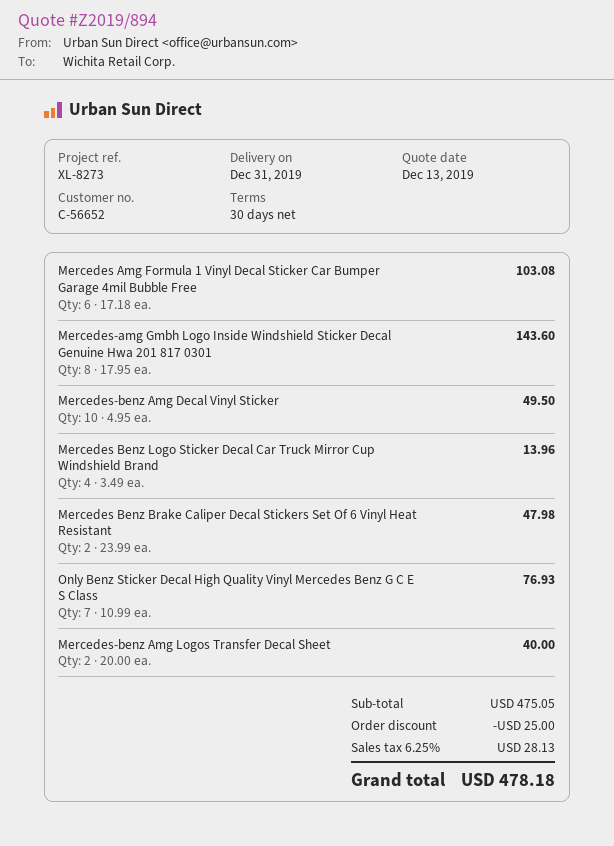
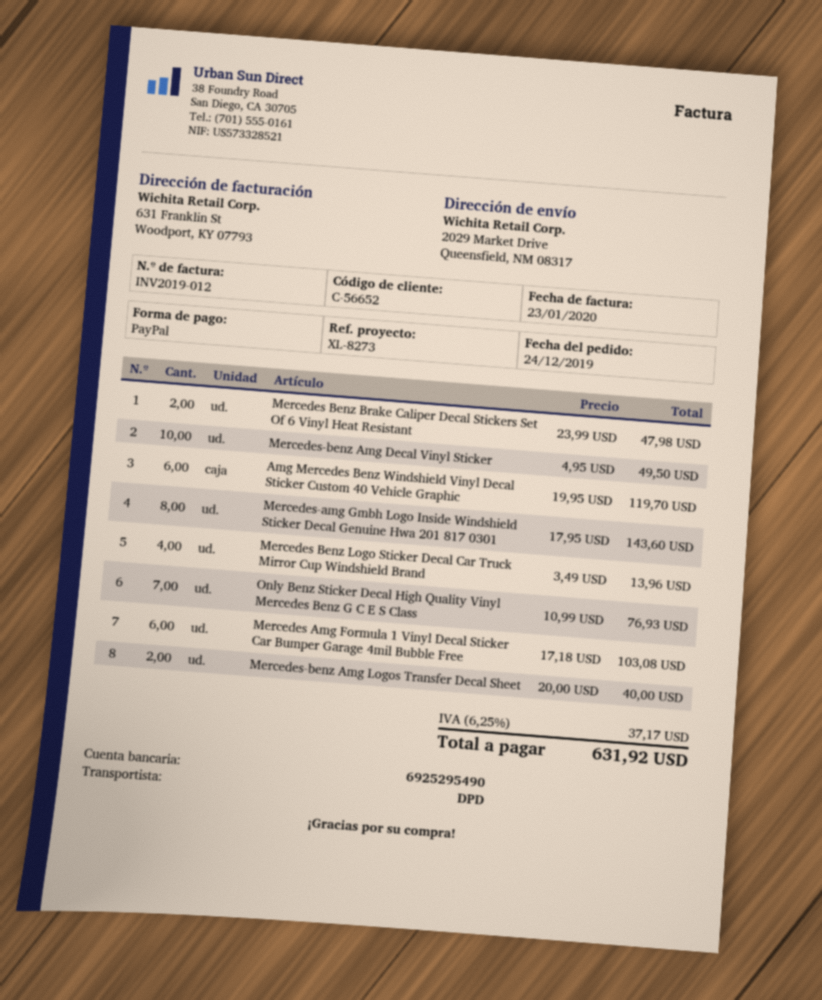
Amg Mercedes Benz Windshield Vinyl Decal Sticker Custom 40 Vehicle Graphic: none -> 6 x 19.95 = 119.70
discount: 25.00 -> none
tax: 6.25% = 28.13 -> 6.25% = 37.17
total: 478.18 -> 631.92

